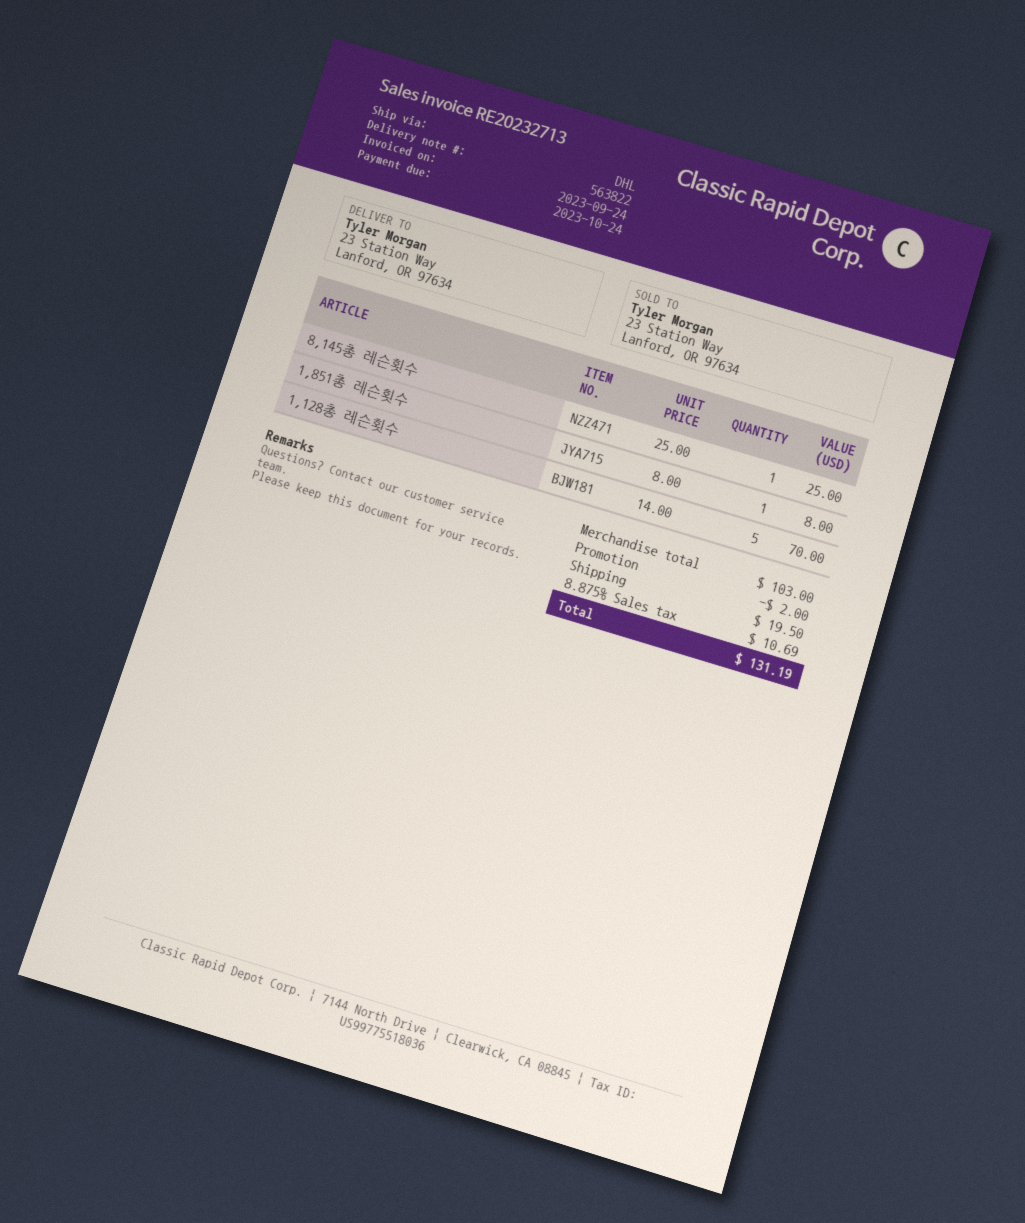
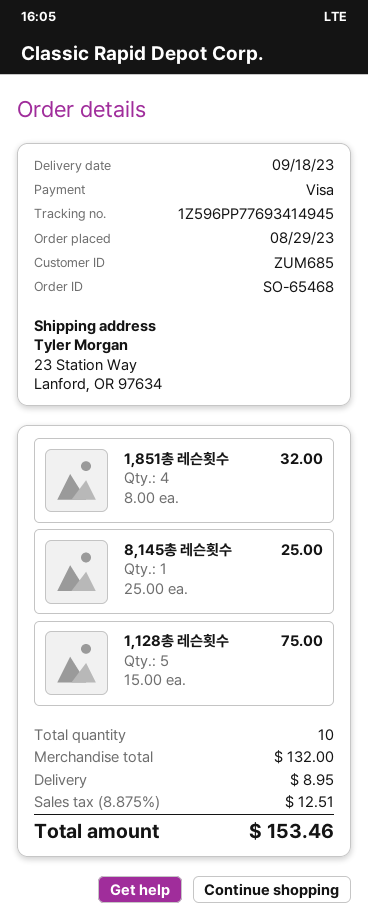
1,851총 레슨횟수: 1 x 8.00 = 8.00 -> 4 x 8.00 = 32.00
1,128총 레슨횟수: 5 x 14.00 = 70.00 -> 5 x 15.00 = 75.00
subtotal: 103.00 -> 132.00
discount: 2.00 -> none
shipping: 19.50 -> 8.95
tax: 8.875% = 10.69 -> 8.875% = 12.51
total: 131.19 -> 153.46

